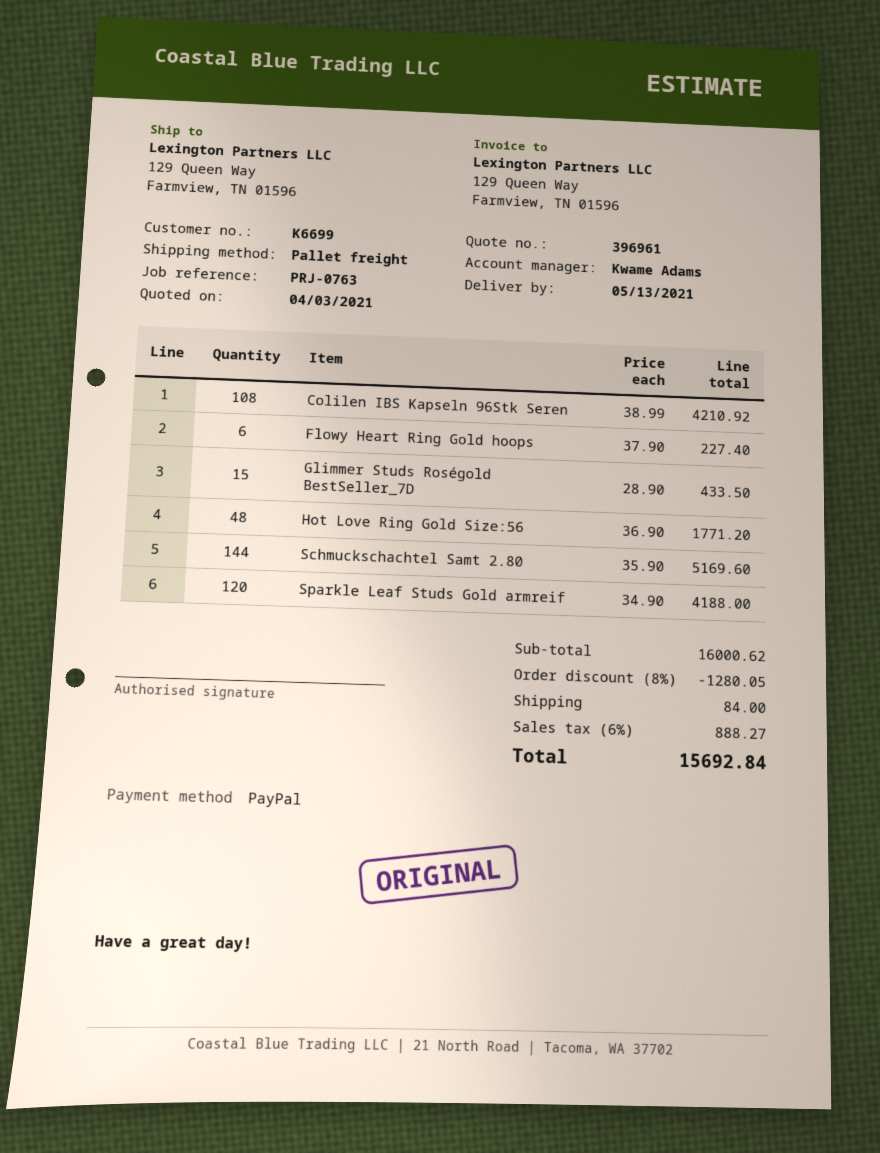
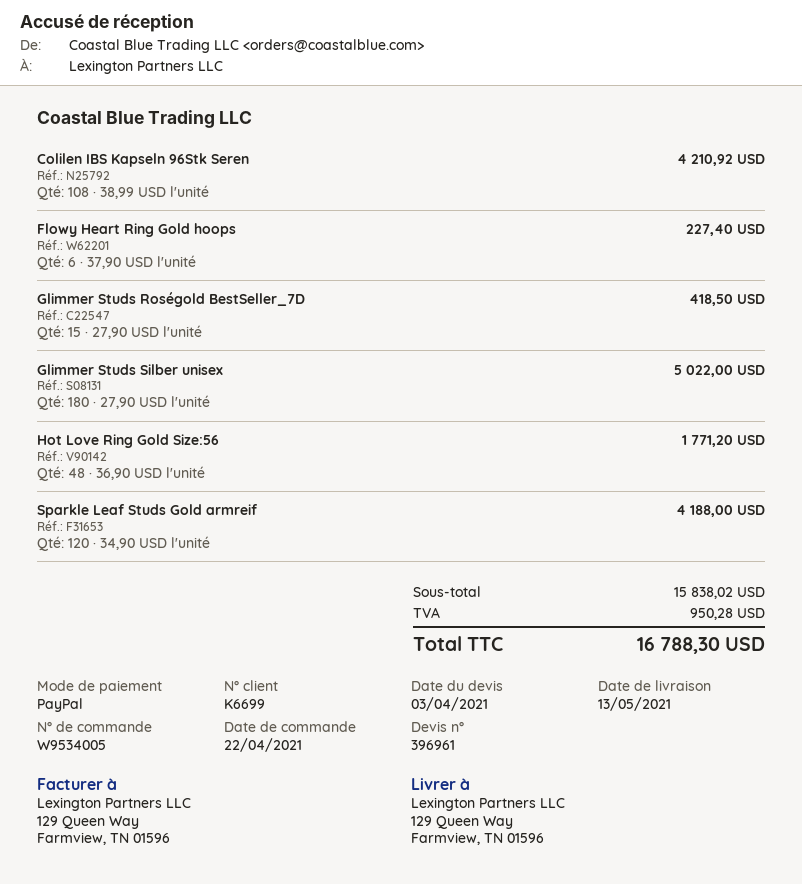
Glimmer Studs Roségold BestSeller_7D: 15 x 28.90 = 433.50 -> 15 x 27.90 = 418.50
Schmuckschachtel Samt 2.80: 144 x 35.90 = 5169.60 -> none
Glimmer Studs Silber unisex: none -> 180 x 27.90 = 5022.00
subtotal: 16000.62 -> 15838.02
discount: 8% = 1280.05 -> none
shipping: 84.00 -> none
tax: 888.27 -> 950.28
total: 15692.84 -> 16788.30

